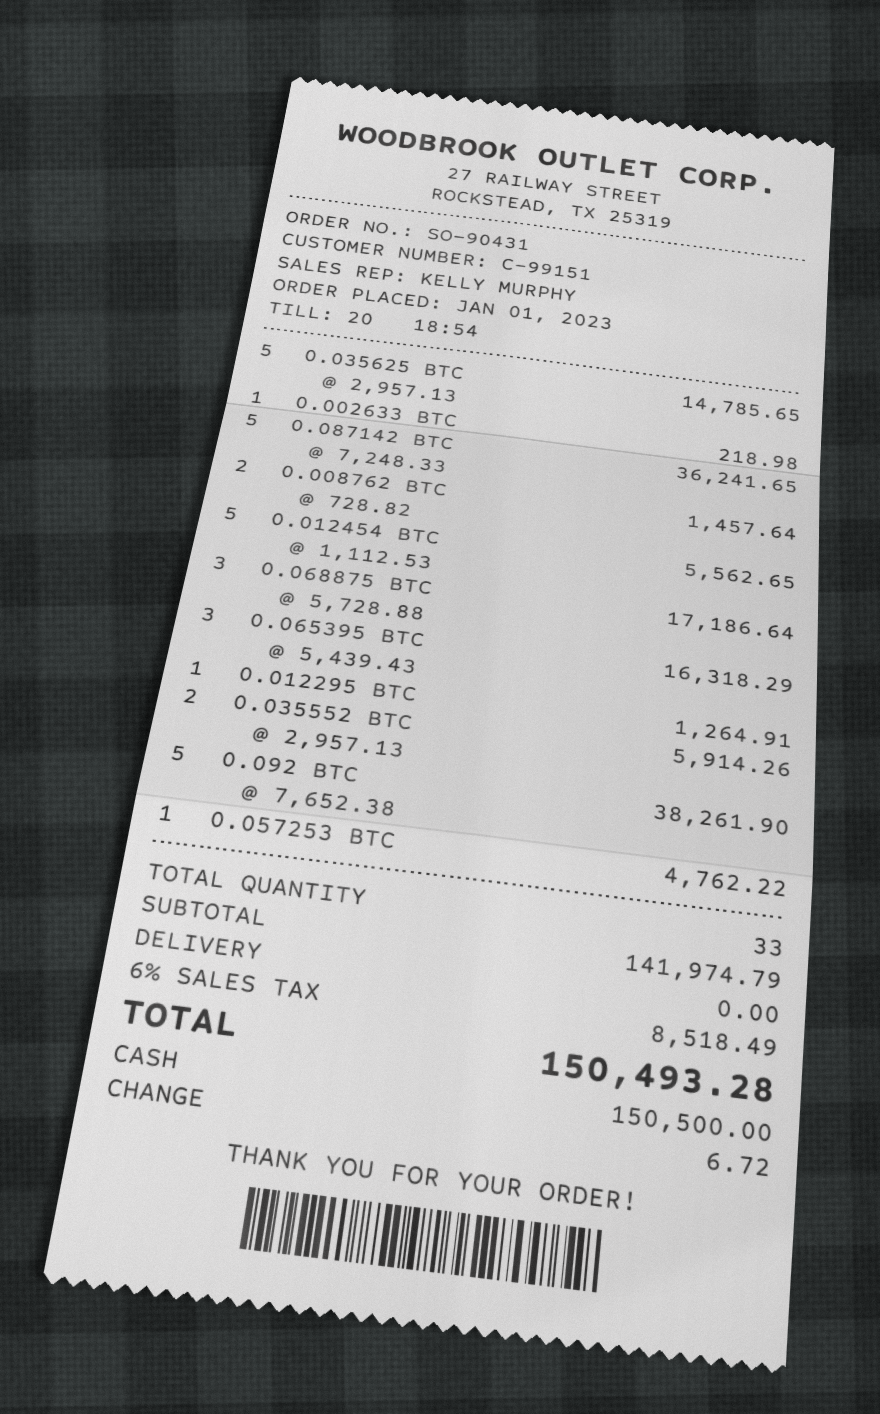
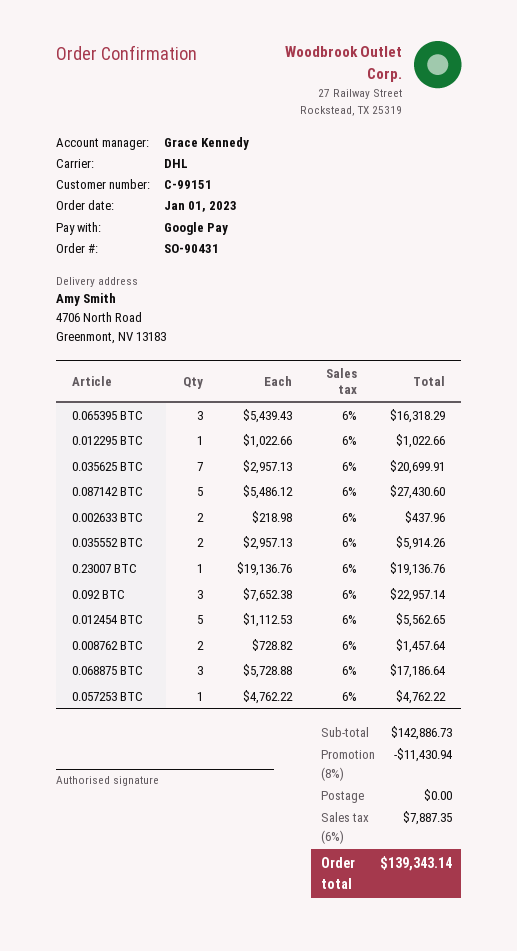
sales rep: KELLY MURPHY -> Grace Kennedy
payment method: cash -> Google Pay
0.035625 BTC: 5 x 2957.13 = 14785.65 -> 7 x 2957.13 = 20699.91
0.002633 BTC: 1 x 218.98 = 218.98 -> 2 x 218.98 = 437.96
0.087142 BTC: 5 x 7248.33 = 36241.65 -> 5 x 5486.12 = 27430.60
0.012295 BTC: 1 x 1264.91 = 1264.91 -> 1 x 1022.66 = 1022.66
0.092 BTC: 5 x 7652.38 = 38261.90 -> 3 x 7652.38 = 22957.14
0.23007 BTC: none -> 1 x 19136.76 = 19136.76
subtotal: 141974.79 -> 142886.73
discount: none -> 8% = 11430.94
tax: 6% = 8518.49 -> 6% = 7887.35
total: 150493.28 -> 139343.14

